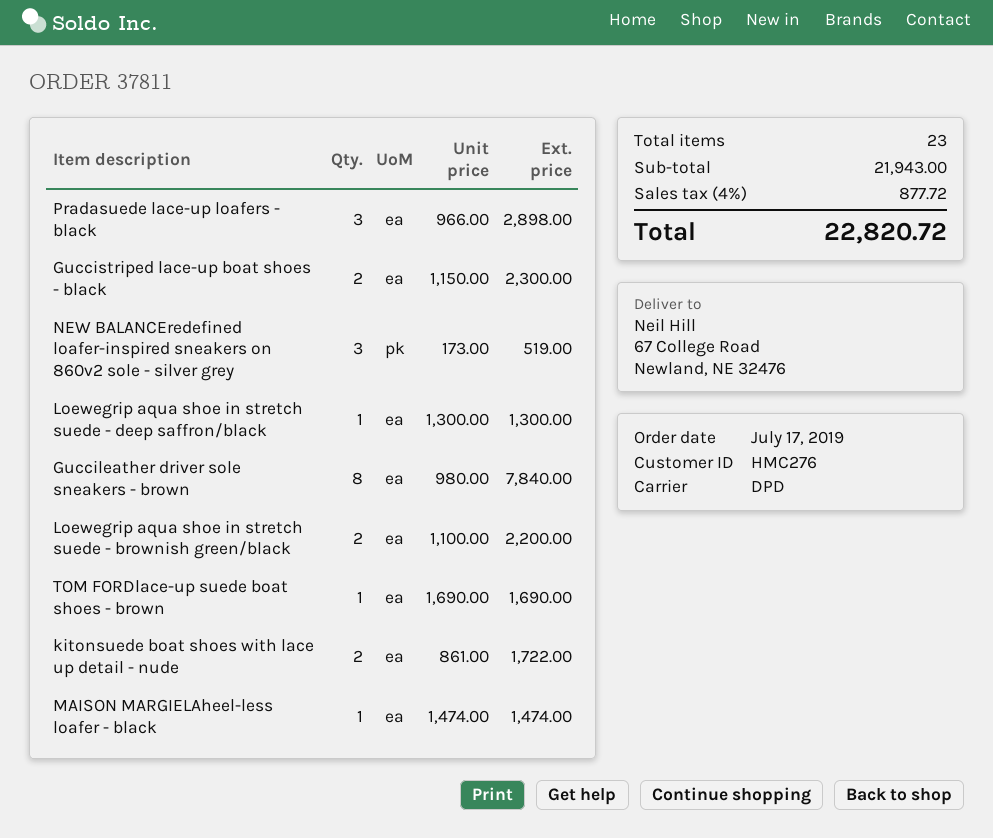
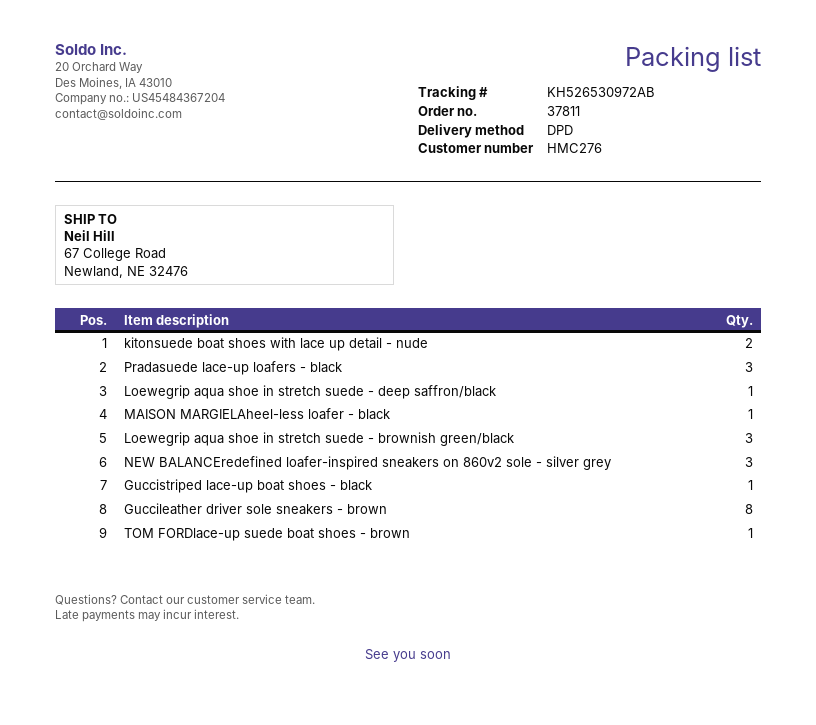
Guccistriped lace-up boat shoes - black: 2 -> 1
Loewegrip aqua shoe in stretch suede - brownish green/black: 2 -> 3

